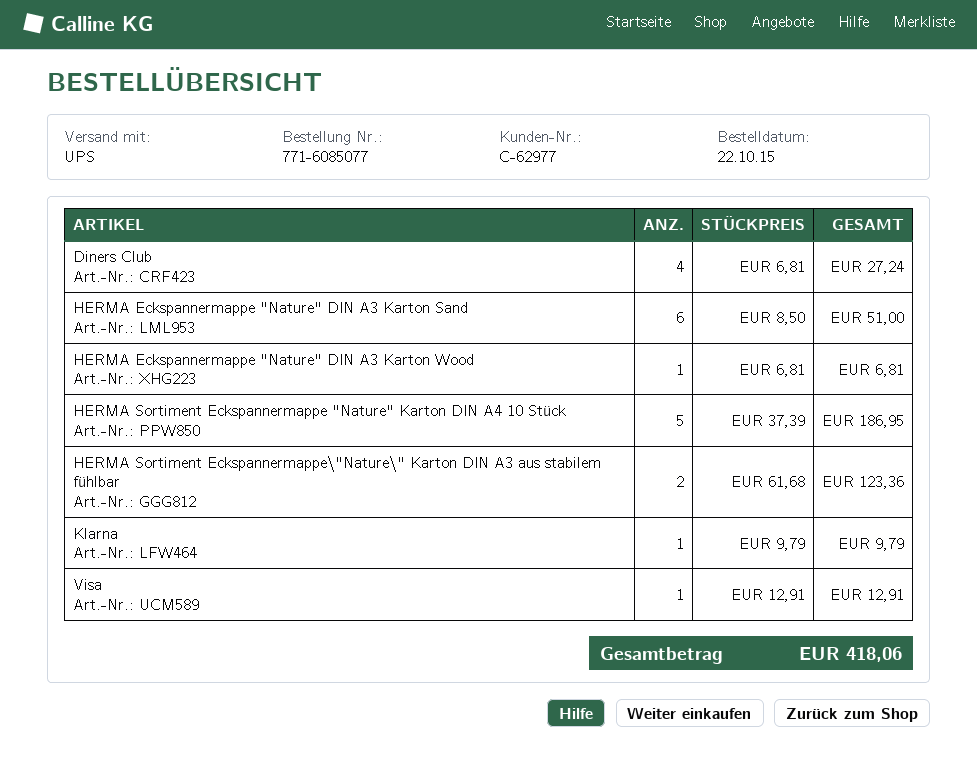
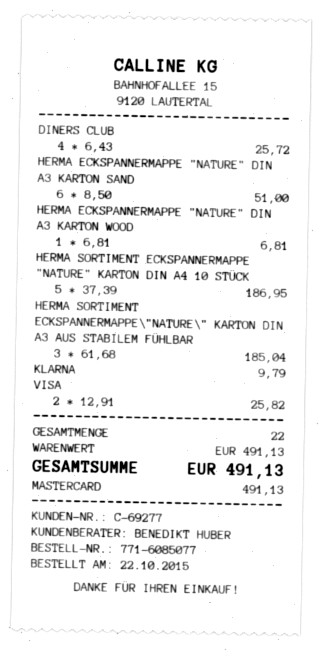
customer number: C-62977 -> C-69277
Diners Club: 4 x 6.81 = 27.24 -> 4 x 6.43 = 25.72
HERMA Sortiment Eckspannermappe\"Nature\" Karton DIN A3 aus stabilem fühlbar: 2 x 61.68 = 123.36 -> 3 x 61.68 = 185.04
Visa: 1 x 12.91 = 12.91 -> 2 x 12.91 = 25.82
total: 418.06 -> 491.13

